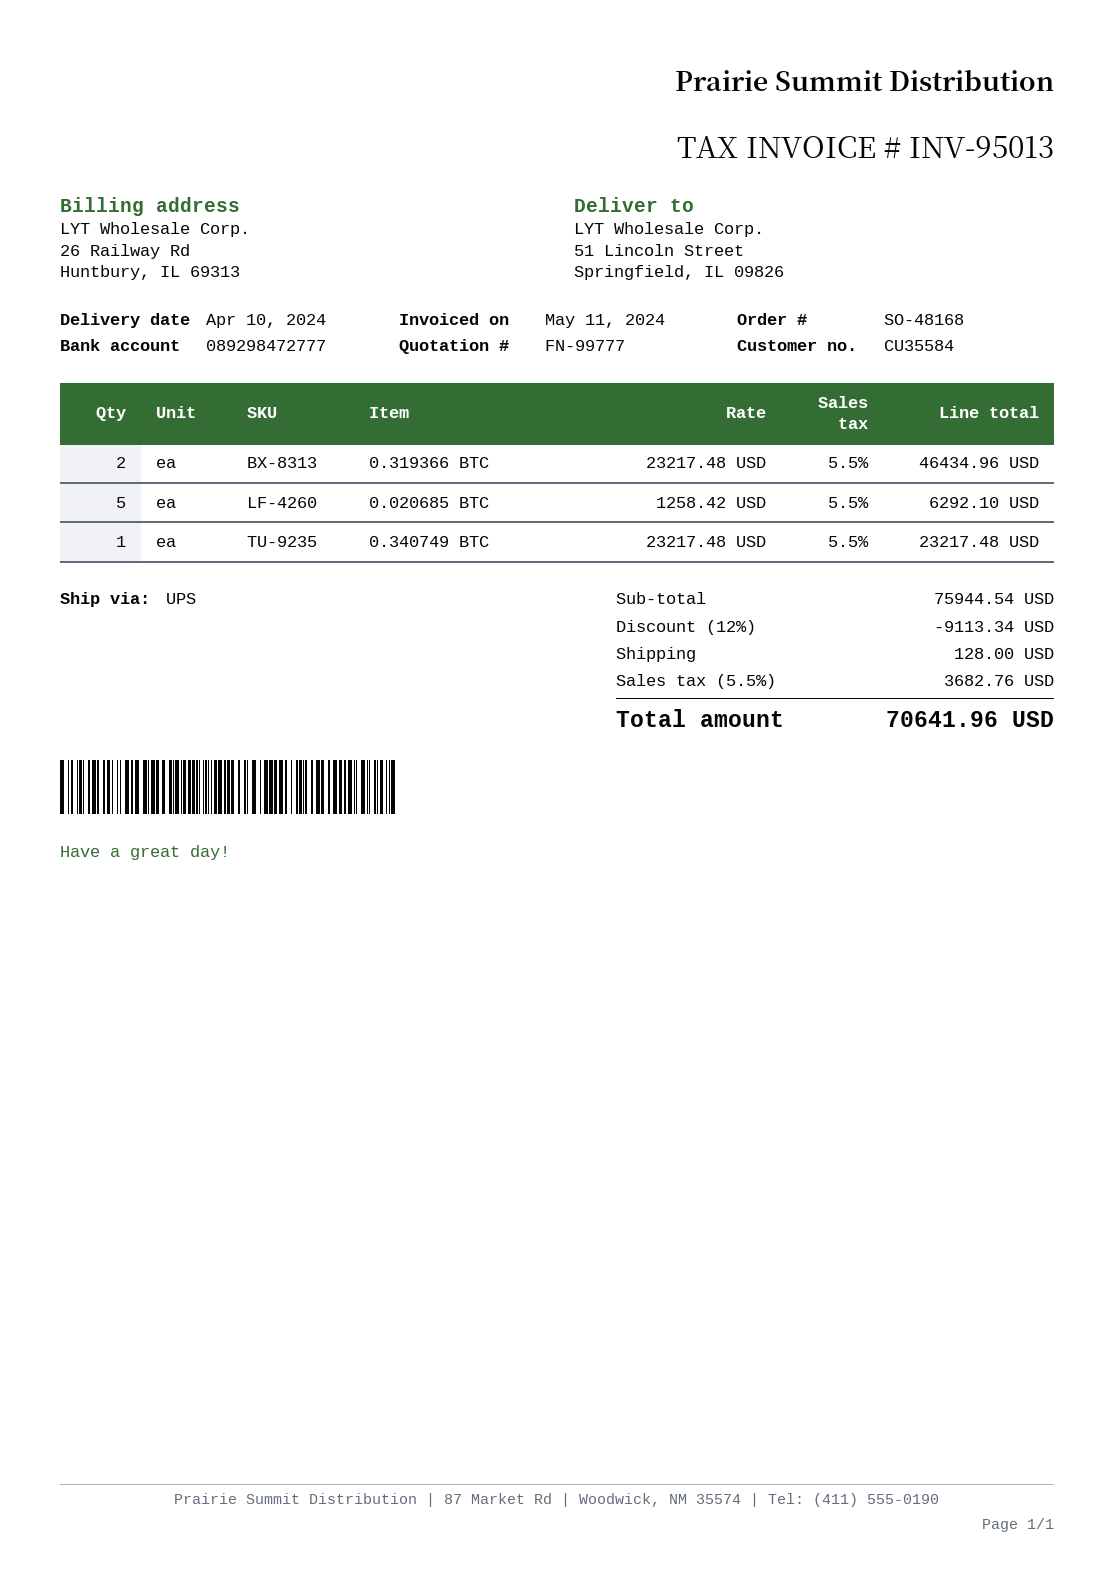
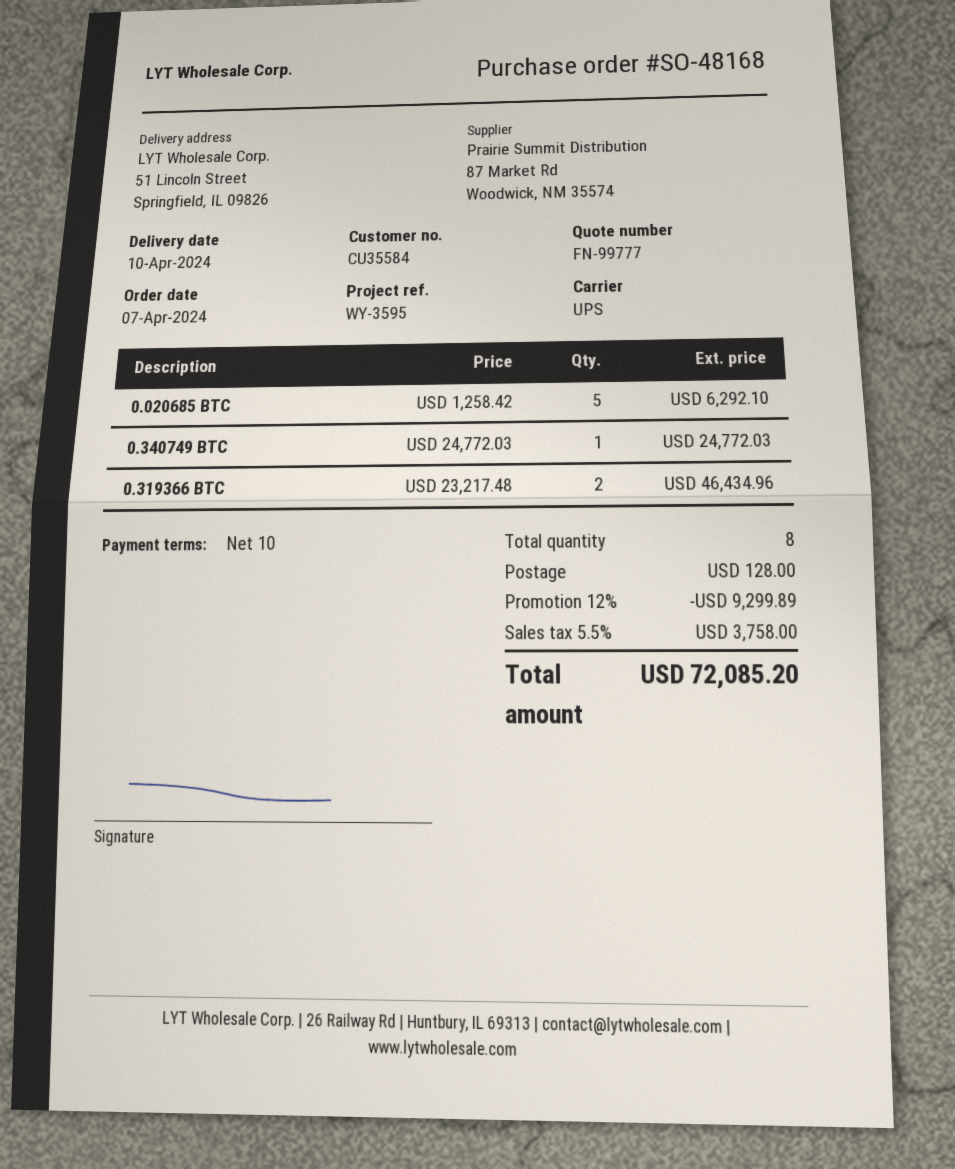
0.340749 BTC: 1 x 23217.48 = 23217.48 -> 1 x 24772.03 = 24772.03
discount: 12% = 9113.34 -> 12% = 9299.89
tax: 5.5% = 3682.76 -> 5.5% = 3758.00
total: 70641.96 -> 72085.20

